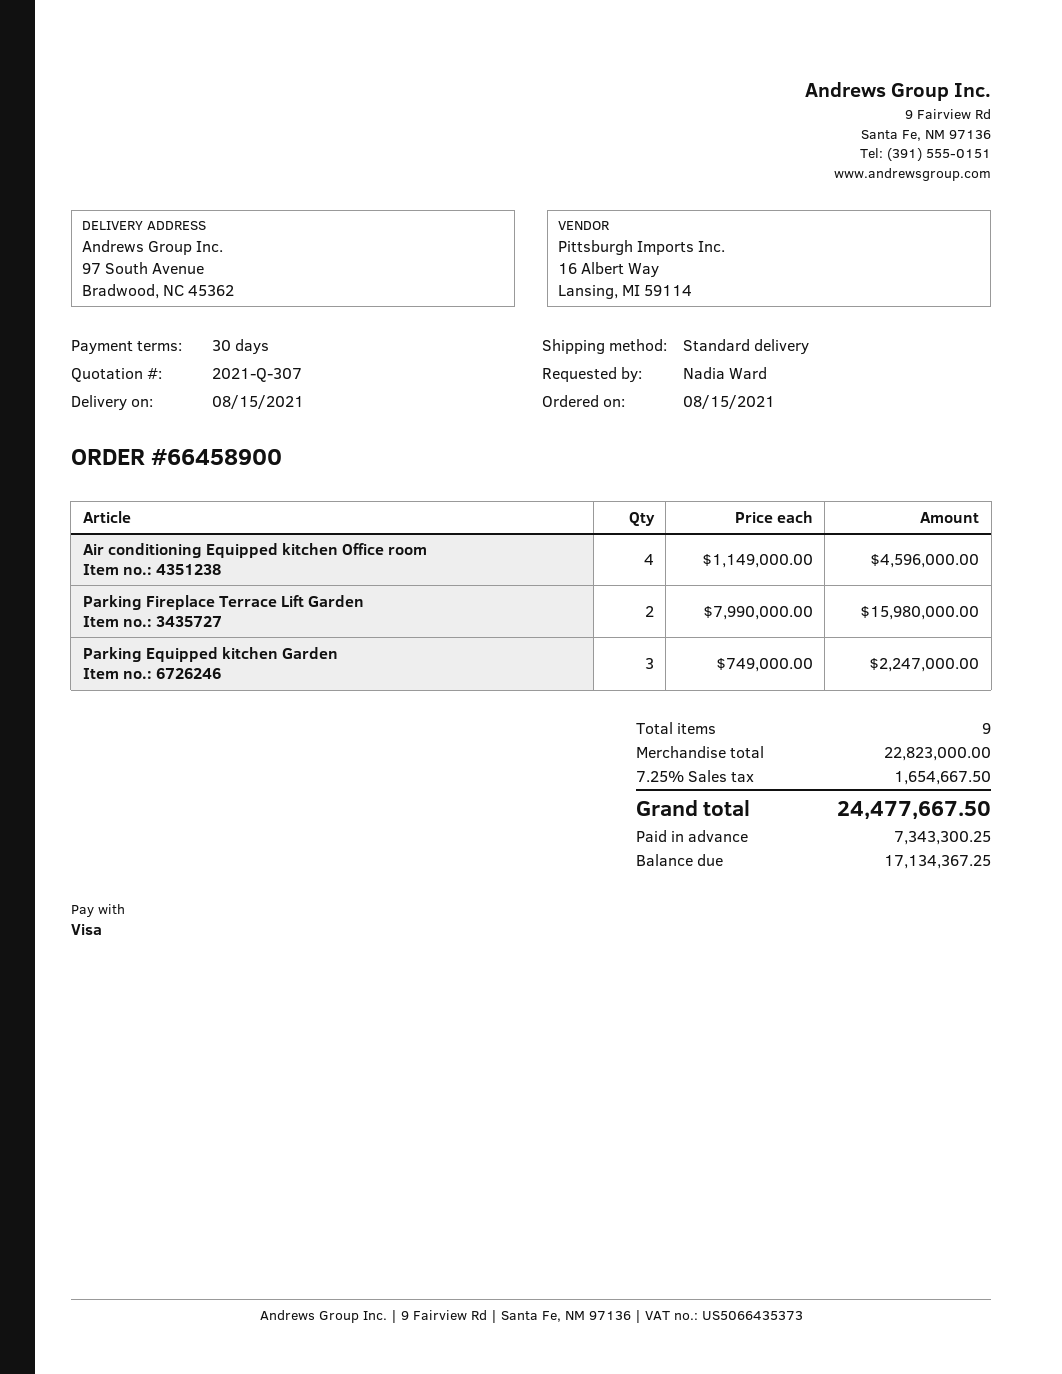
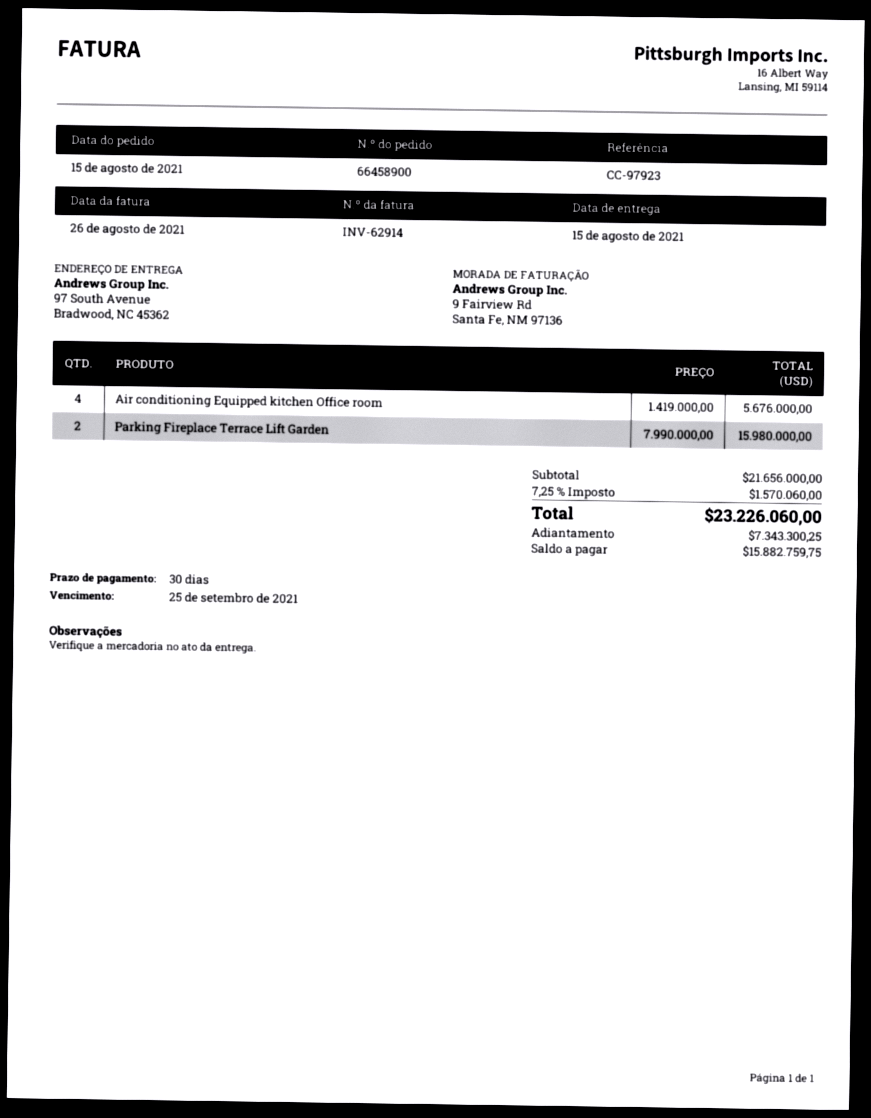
Air conditioning Equipped kitchen Office room: 4 x 1149000.00 = 4596000.00 -> 4 x 1419000.00 = 5676000.00
Parking Equipped kitchen Garden: 3 x 749000.00 = 2247000.00 -> none
subtotal: 22823000.00 -> 21656000.00
tax: 7.25% = 1654667.50 -> 7.25% = 1570060.00
total: 24477667.50 -> 23226060.00
balance: 17134367.25 -> 15882759.75

